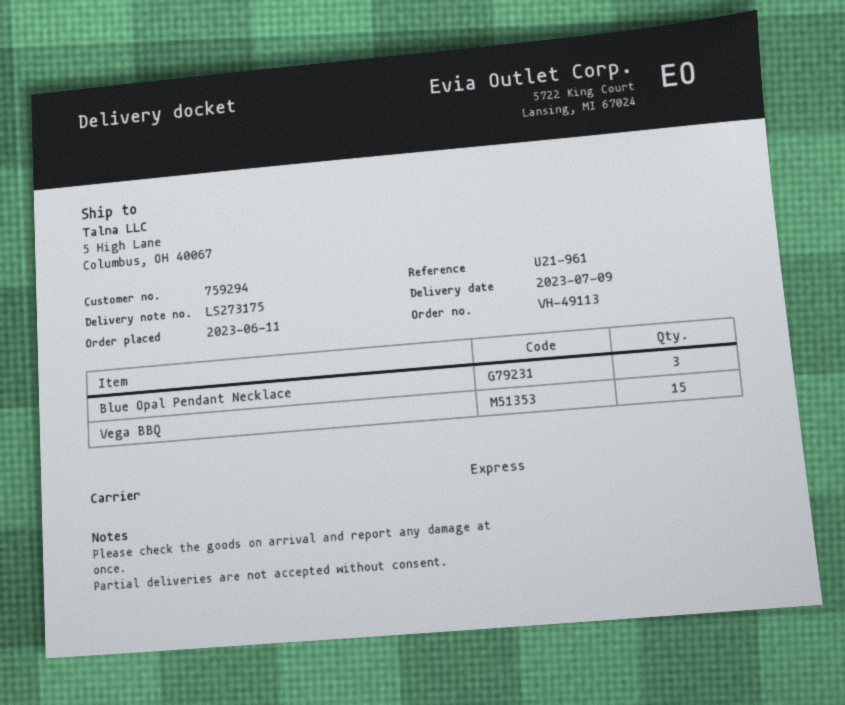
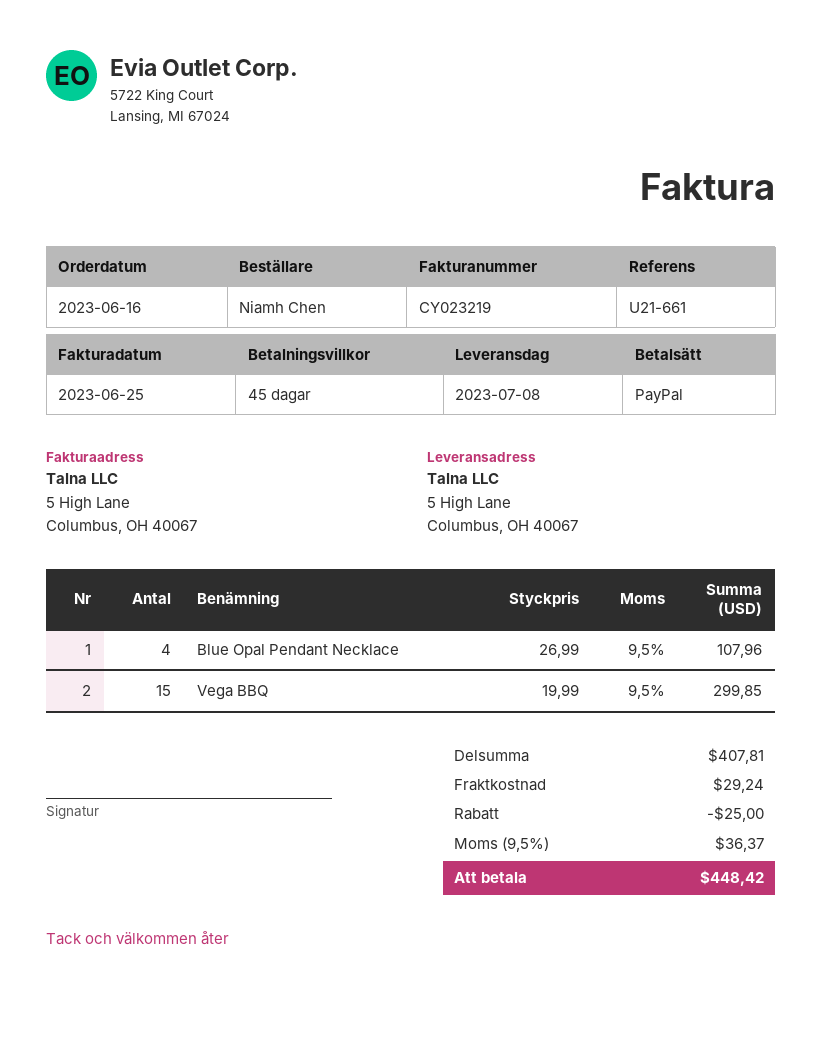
order date: 2023-06-11 -> 2023-06-16
delivery date: 2023-07-09 -> 2023-07-08
reference: U21-961 -> U21-661
Blue Opal Pendant Necklace: 3 -> 4

